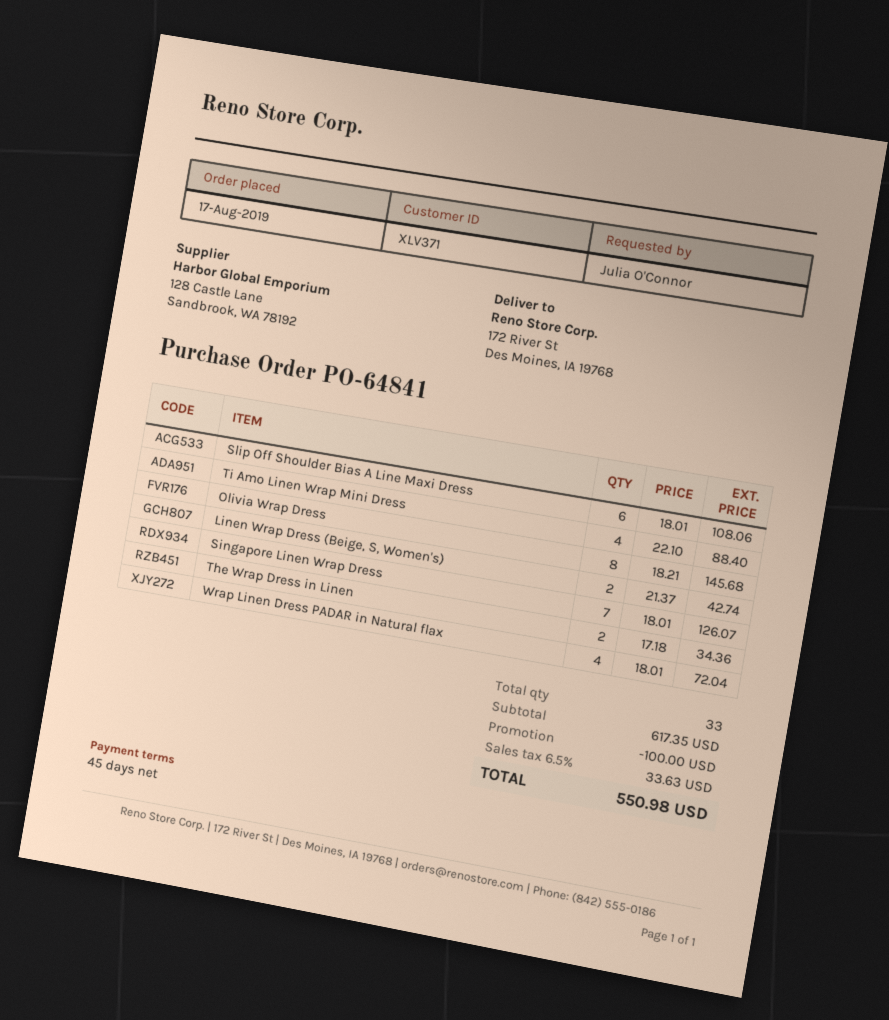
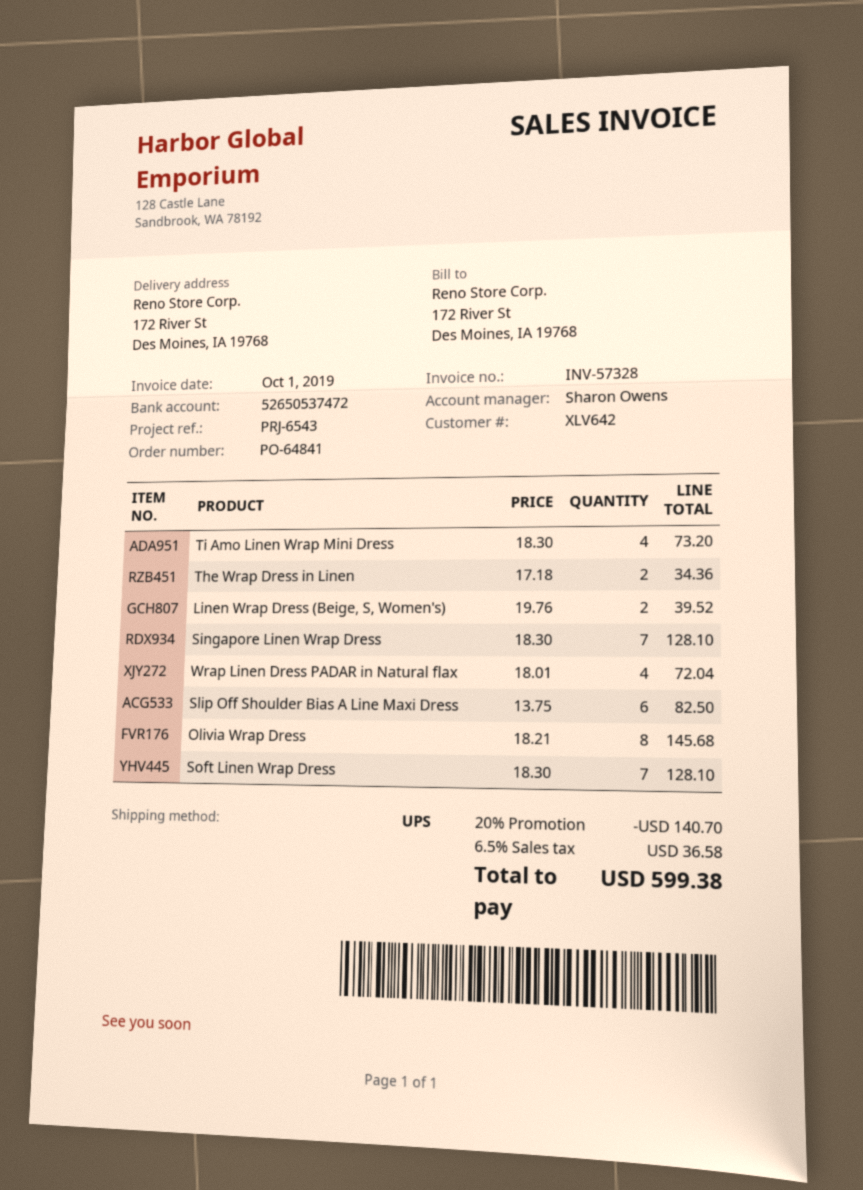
customer number: XLV371 -> XLV642
Slip Off Shoulder Bias A Line Maxi Dress: 6 x 18.01 = 108.06 -> 6 x 13.75 = 82.50
Ti Amo Linen Wrap Mini Dress: 4 x 22.10 = 88.40 -> 4 x 18.30 = 73.20
Linen Wrap Dress (Beige, S, Women's): 2 x 21.37 = 42.74 -> 2 x 19.76 = 39.52
Singapore Linen Wrap Dress: 7 x 18.01 = 126.07 -> 7 x 18.30 = 128.10
Soft Linen Wrap Dress: none -> 7 x 18.30 = 128.10
discount: 100.00 -> 140.70
tax: 6.5% = 33.63 -> 6.5% = 36.58
total: 550.98 -> 599.38

